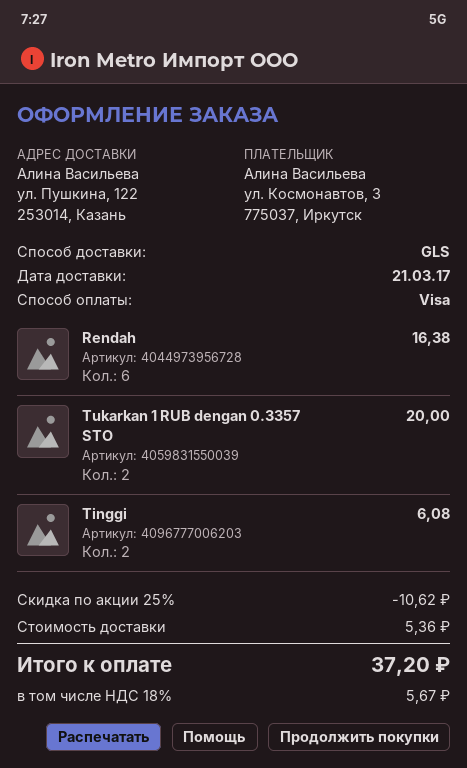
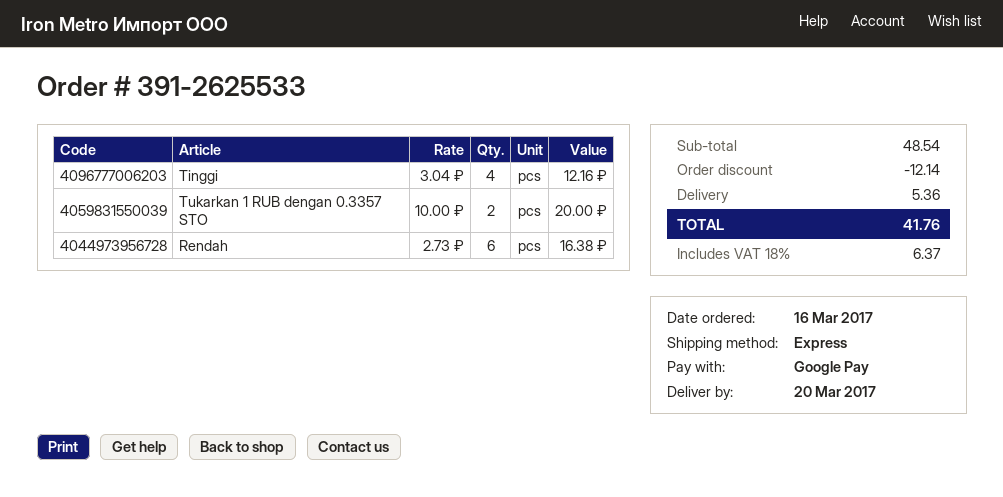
delivery date: 2017-03-21 -> 2017-03-20
payment method: Visa -> Google Pay
shipping method: GLS -> express
Tinggi: 2 for 6.08 -> 4 for 12.16
discount: 10.62 -> 12.14
tax: 18% = 5.67 -> 18% = 6.37
total: 37.20 -> 41.76

